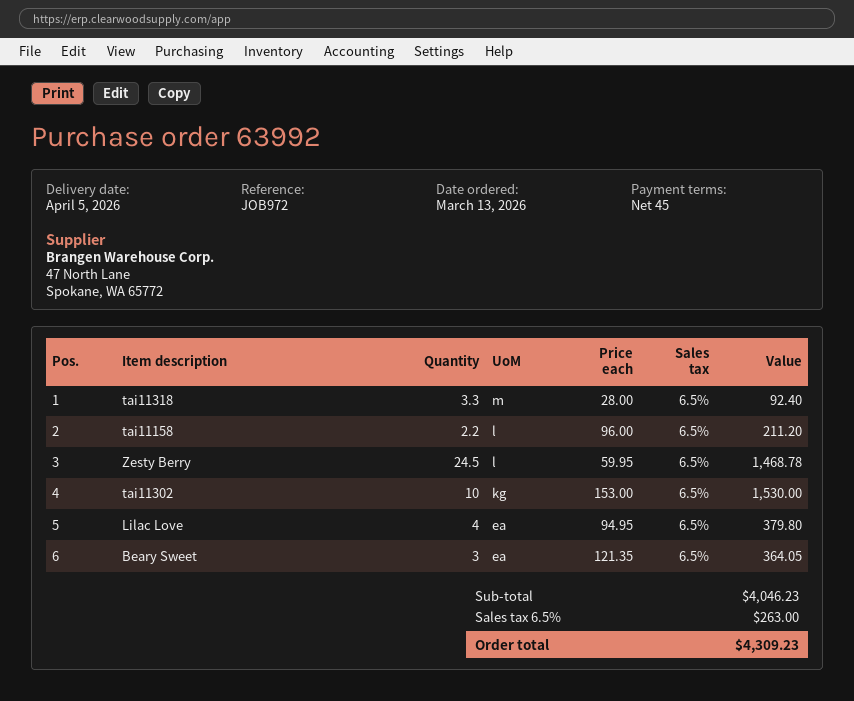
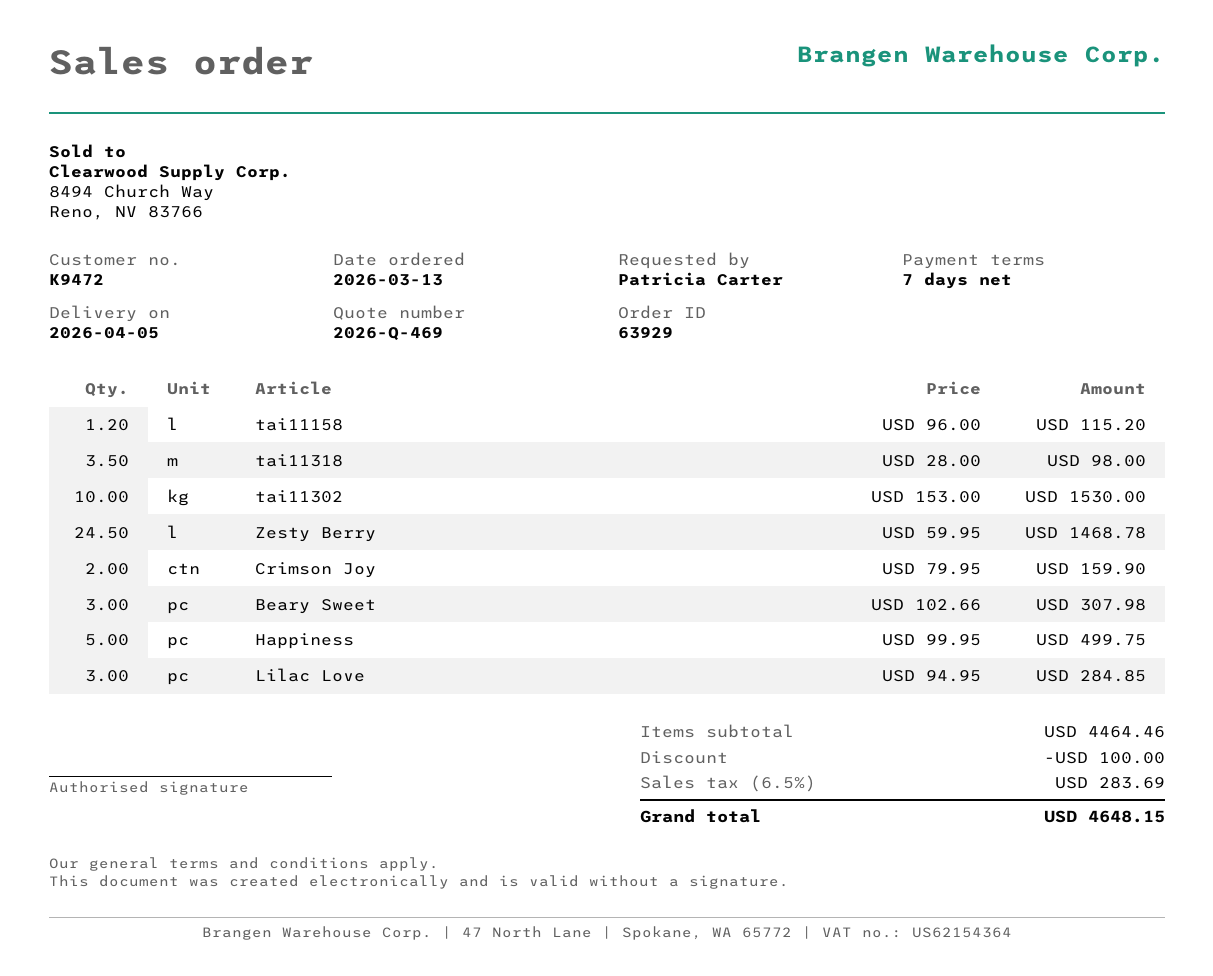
order number: 63992 -> 63929
payment terms: 45 days -> 7 days
tai11318: 3.3 x 28.00 = 92.40 -> 3.5 x 28.00 = 98.00
tai11158: 2.2 x 96.00 = 211.20 -> 1.2 x 96.00 = 115.20
Lilac Love: 4 x 94.95 = 379.80 -> 3 x 94.95 = 284.85
Beary Sweet: 3 x 121.35 = 364.05 -> 3 x 102.66 = 307.98
Crimson Joy: none -> 2 x 79.95 = 159.90
Happiness: none -> 5 x 99.95 = 499.75
subtotal: 4046.23 -> 4464.46
discount: none -> 100.00
tax: 6.5% = 263.00 -> 6.5% = 283.69
total: 4309.23 -> 4648.15

